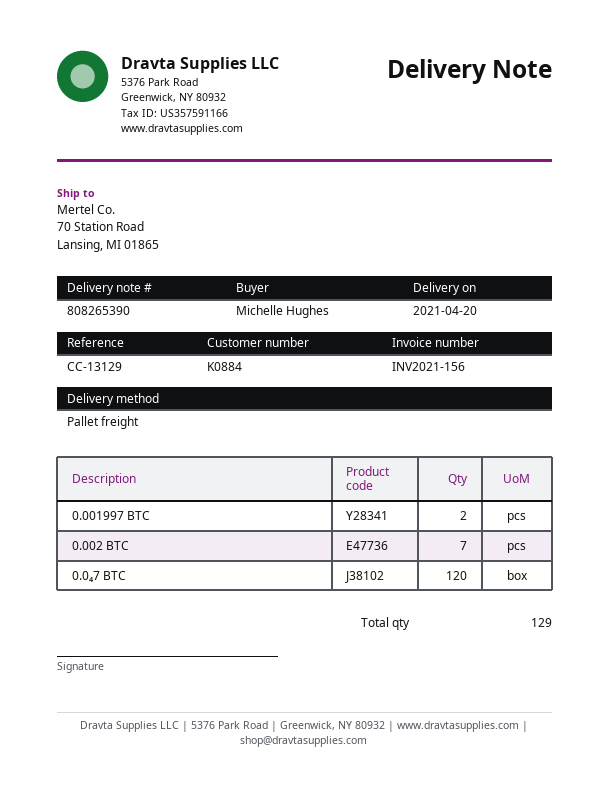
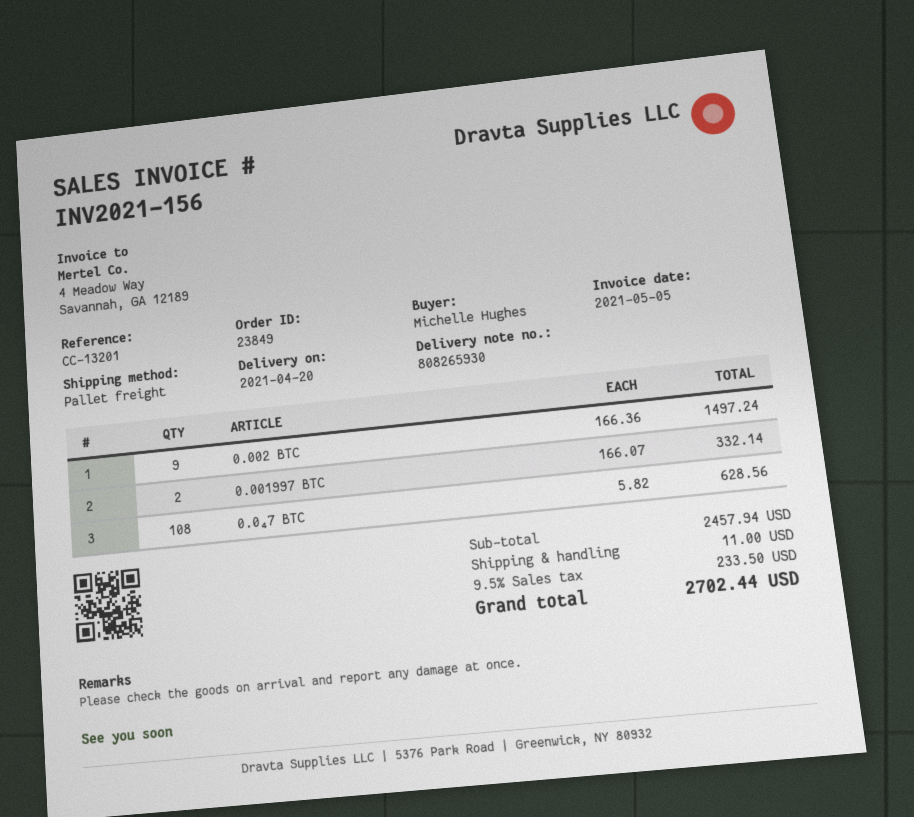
delivery note number: 808265390 -> 808265930
reference: CC-13129 -> CC-13201
0.002 BTC: 7 -> 9
0.0₄7 BTC: 120 -> 108

